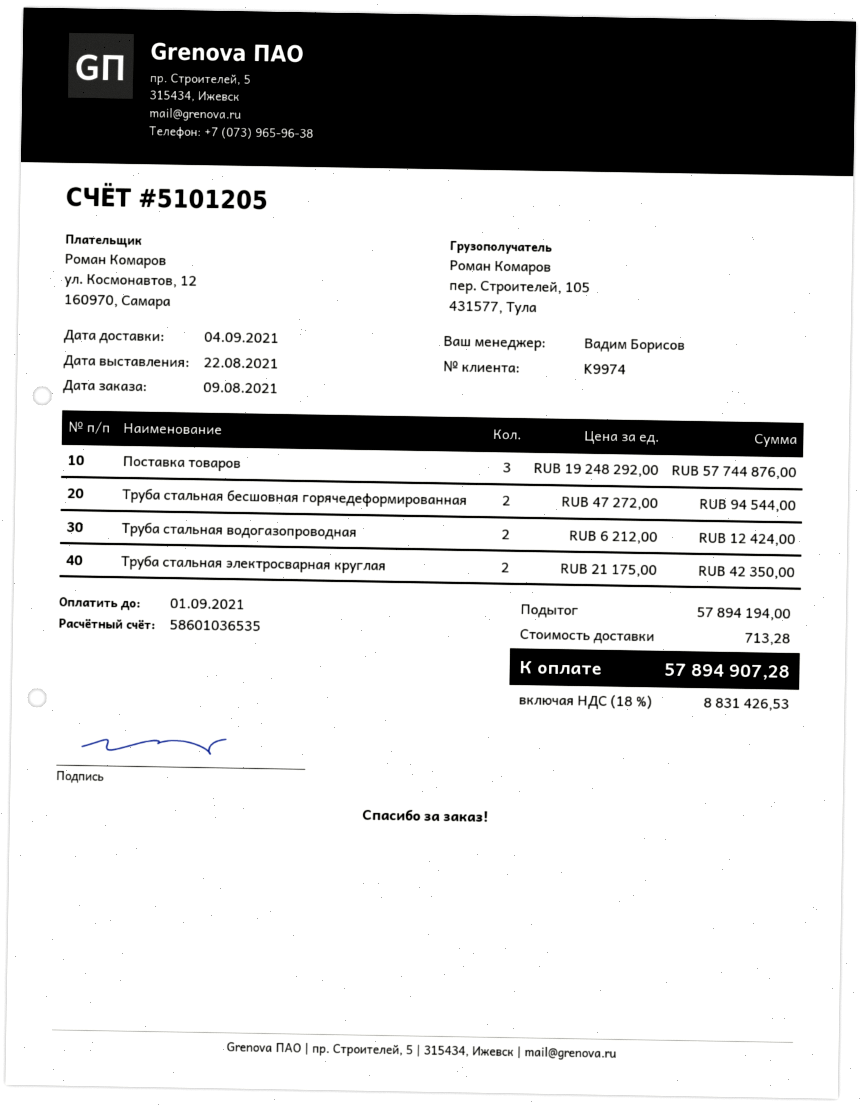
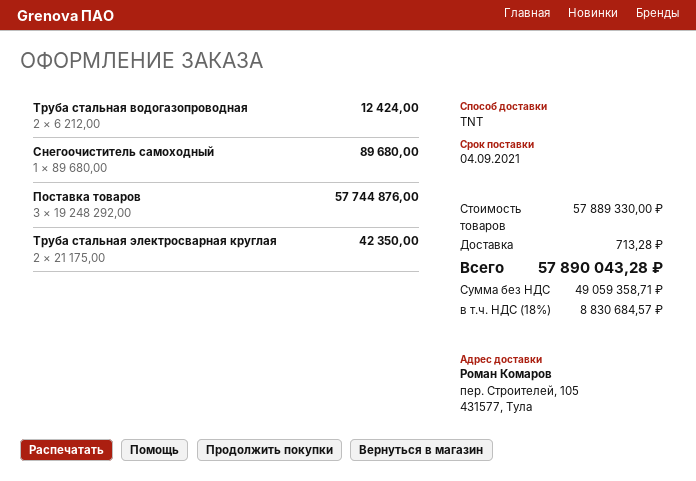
Труба стальная бесшовная горячедеформированная: 2 x 47272.00 = 94544.00 -> none
Снегоочиститель самоходный: none -> 1 x 89680.00 = 89680.00
subtotal: 57894194.00 -> 57889330.00
tax: 18% = 8831426.53 -> 18% = 8830684.57
total: 57894907.28 -> 57890043.28

